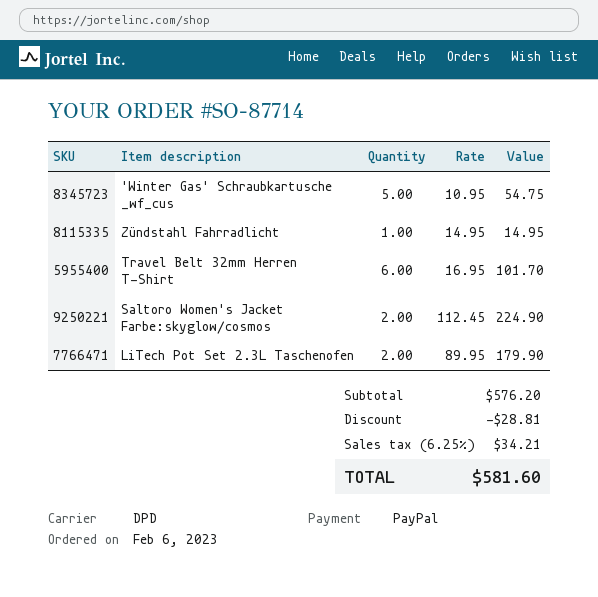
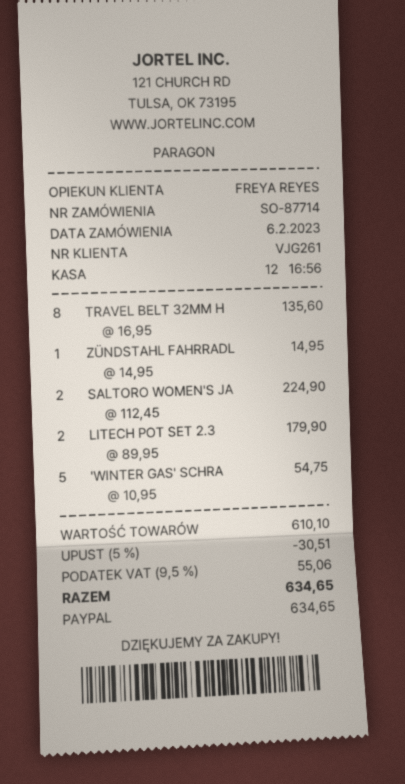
Travel Belt 32mm Herren T-Shirt: 6 x 16.95 = 101.70 -> 8 x 16.95 = 135.60
subtotal: 576.20 -> 610.10
discount: 28.81 -> 30.51
tax: 6.25% = 34.21 -> 9.5% = 55.06
total: 581.60 -> 634.65

